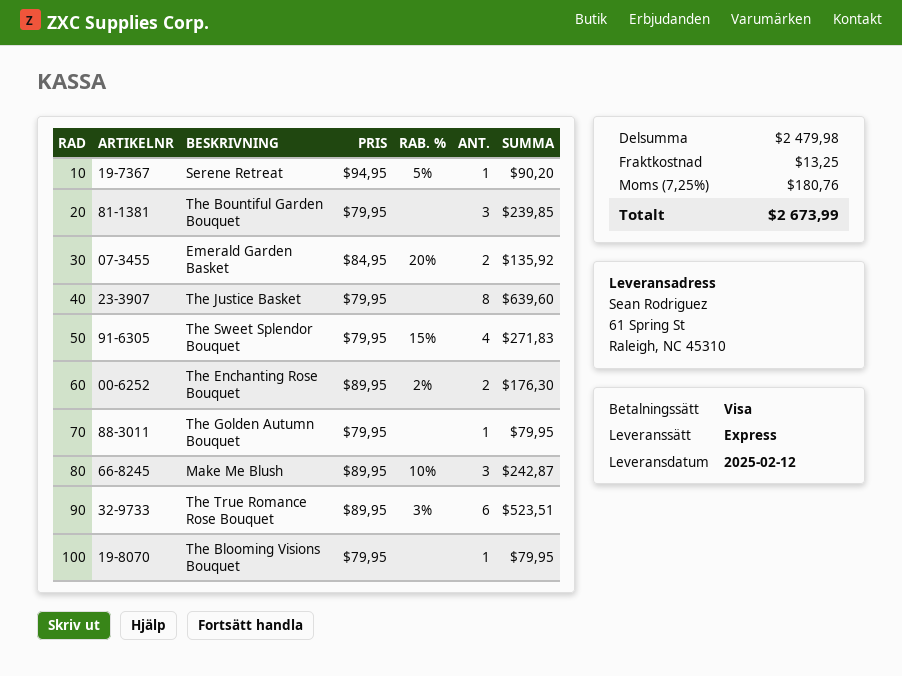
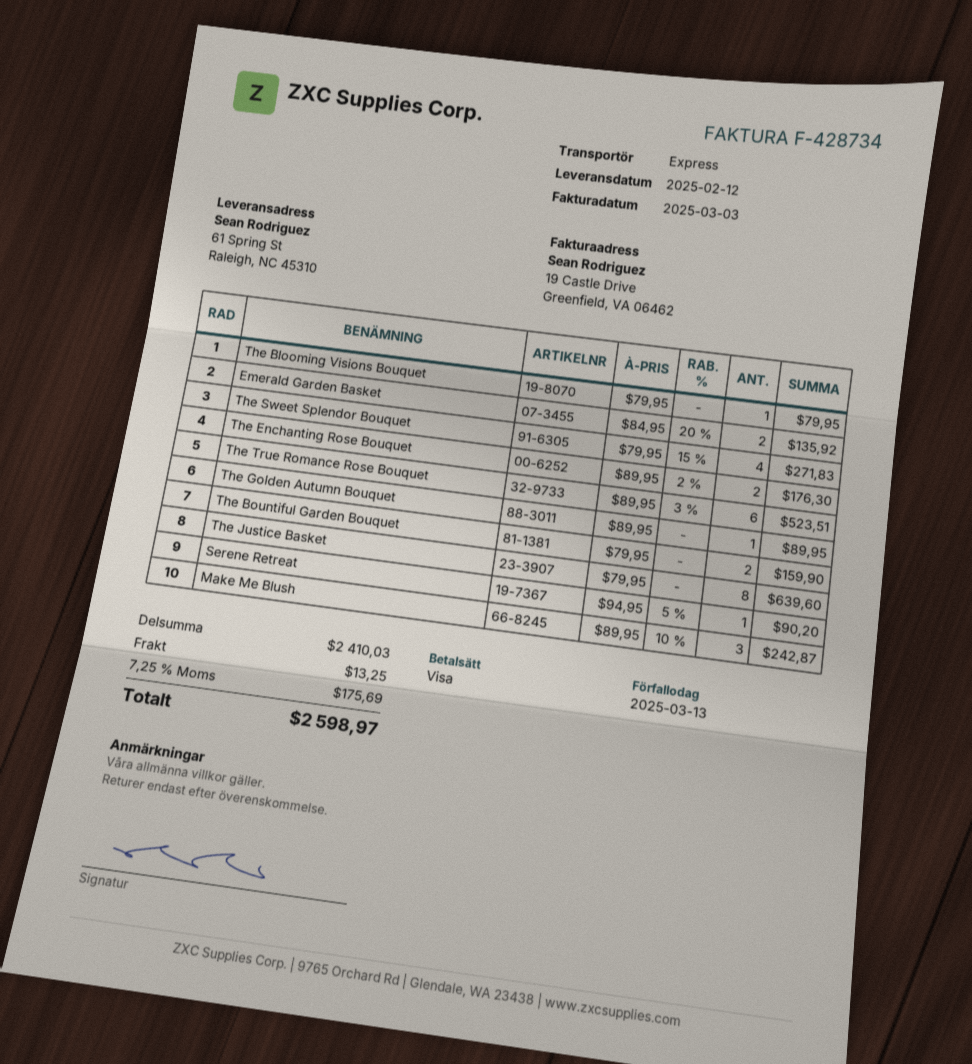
The Bountiful Garden Bouquet: 3 x 79.95 = 239.85 -> 2 x 79.95 = 159.90
The Golden Autumn Bouquet: 1 x 79.95 = 79.95 -> 1 x 89.95 = 89.95
subtotal: 2479.98 -> 2410.03
tax: 7.25% = 180.76 -> 7.25% = 175.69
total: 2673.99 -> 2598.97

